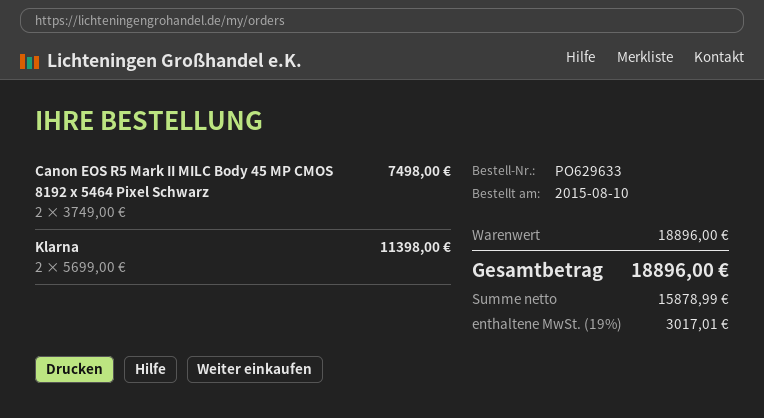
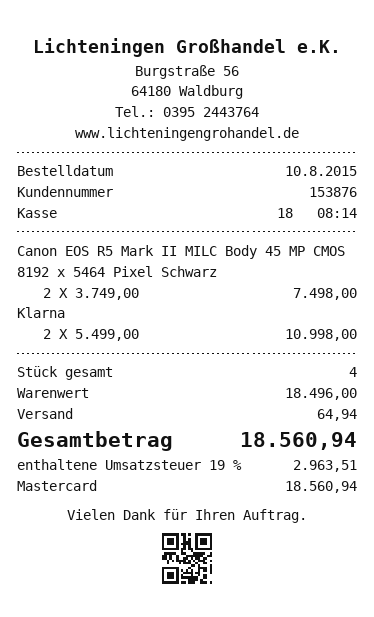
Klarna: 2 x 5699.00 = 11398.00 -> 2 x 5499.00 = 10998.00
subtotal: 18896.00 -> 18496.00
shipping: none -> 64.94
tax: 19% = 3017.01 -> 19% = 2963.51
total: 18896.00 -> 18560.94

